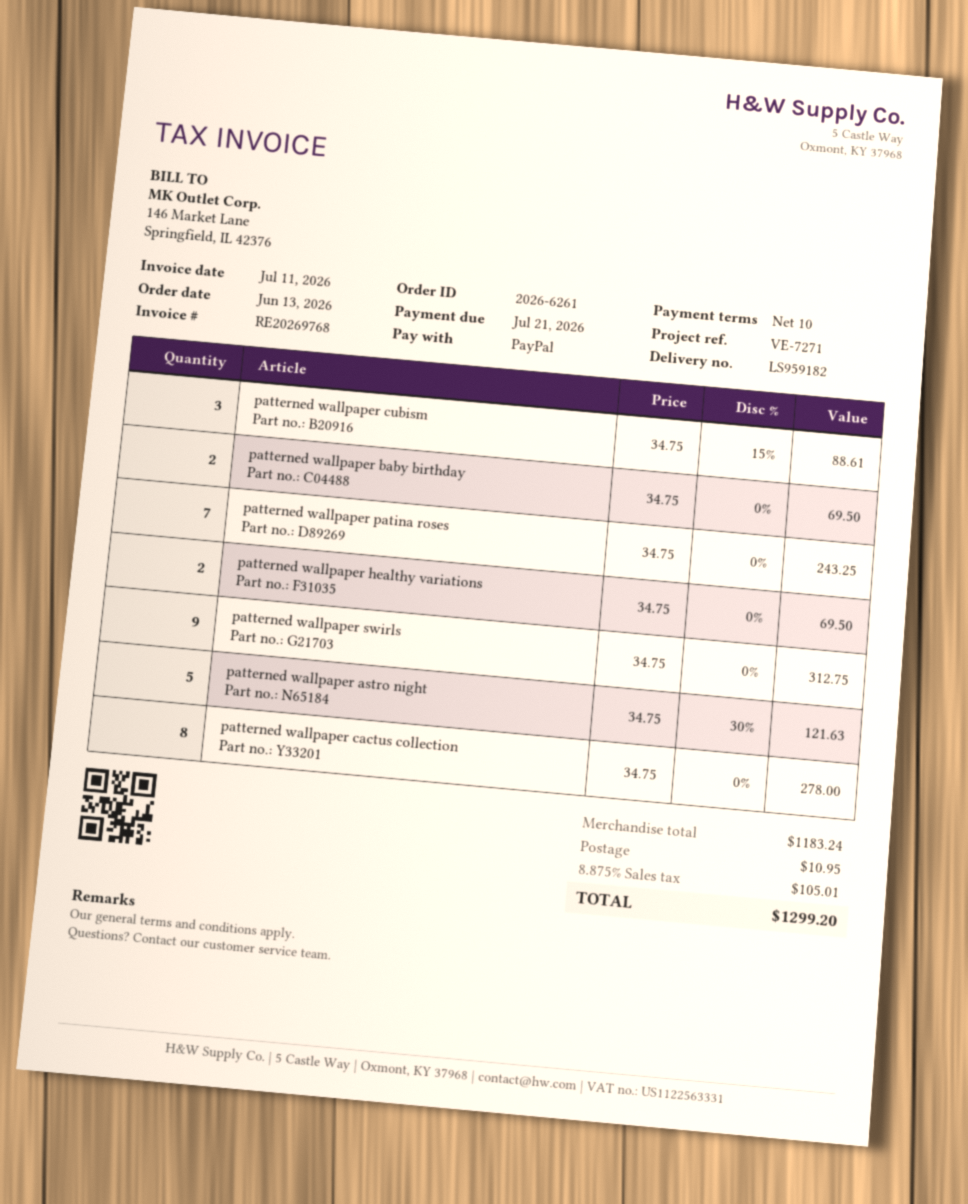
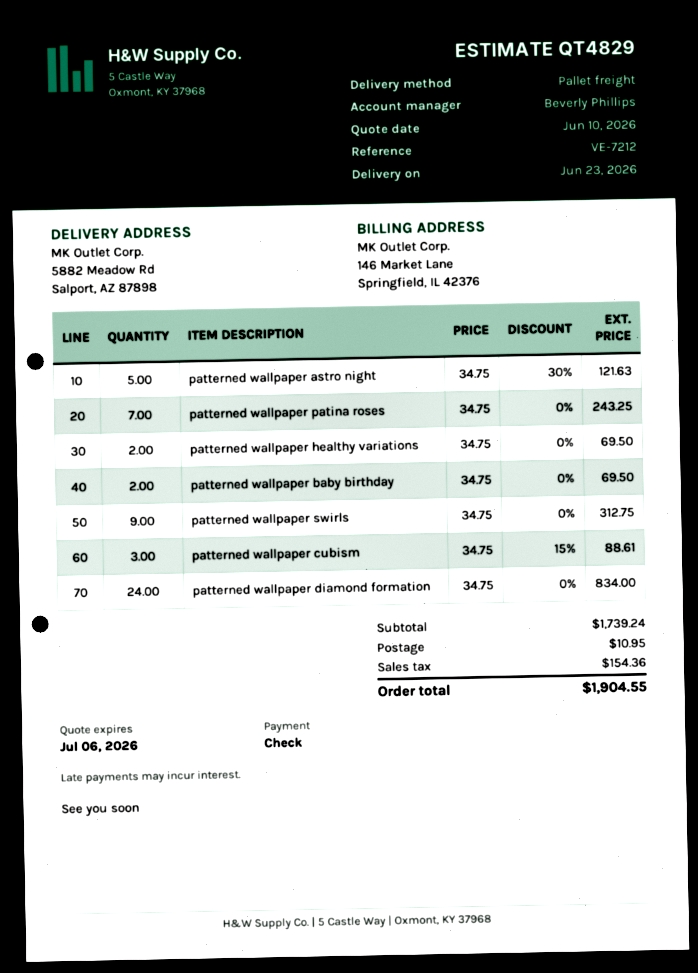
reference: VE-7271 -> VE-7212
payment method: PayPal -> cheque
patterned wallpaper cactus collection: 8 x 34.75 = 278.00 -> none
patterned wallpaper diamond formation: none -> 24 x 34.75 = 834.00
subtotal: 1183.24 -> 1739.24
tax: 105.01 -> 154.36
total: 1299.20 -> 1904.55

